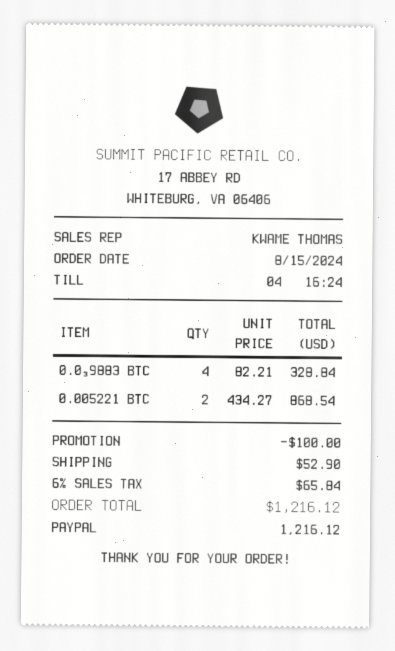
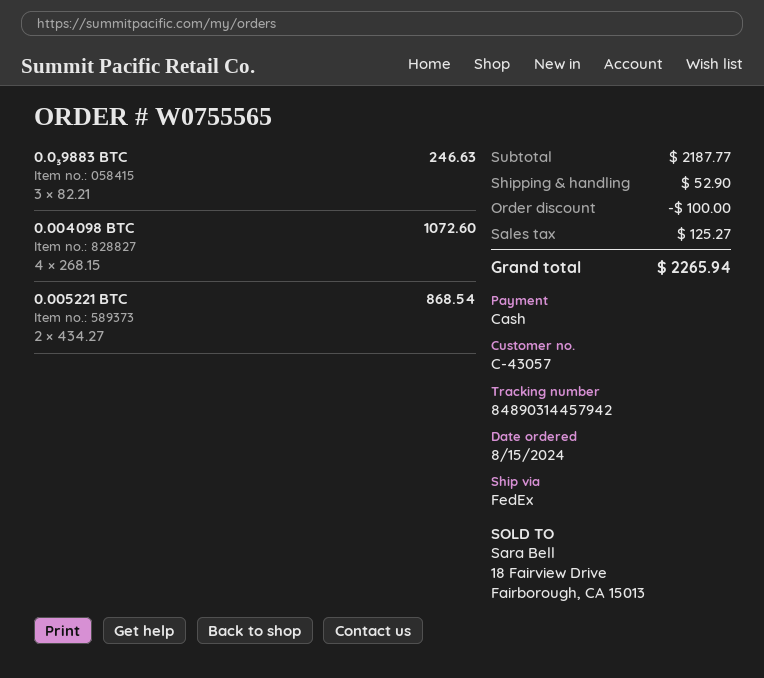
payment method: PayPal -> cash
0.0₃9883 BTC: 4 x 82.21 = 328.84 -> 3 x 82.21 = 246.63
0.004098 BTC: none -> 4 x 268.15 = 1072.60
tax: 65.84 -> 125.27
total: 1216.12 -> 2265.94

